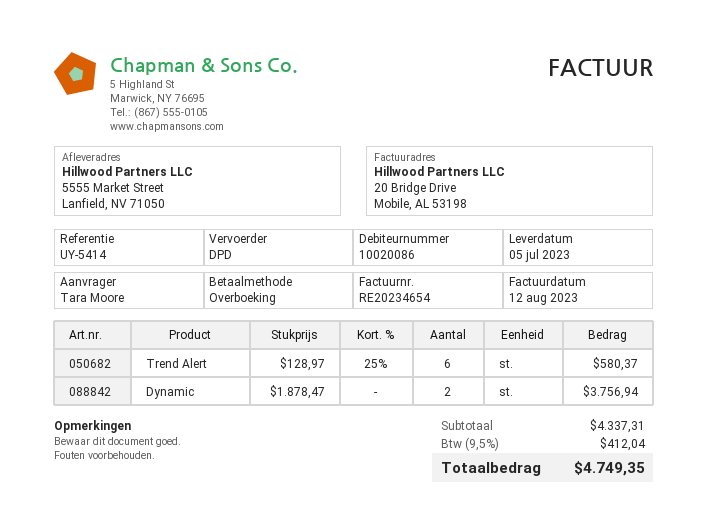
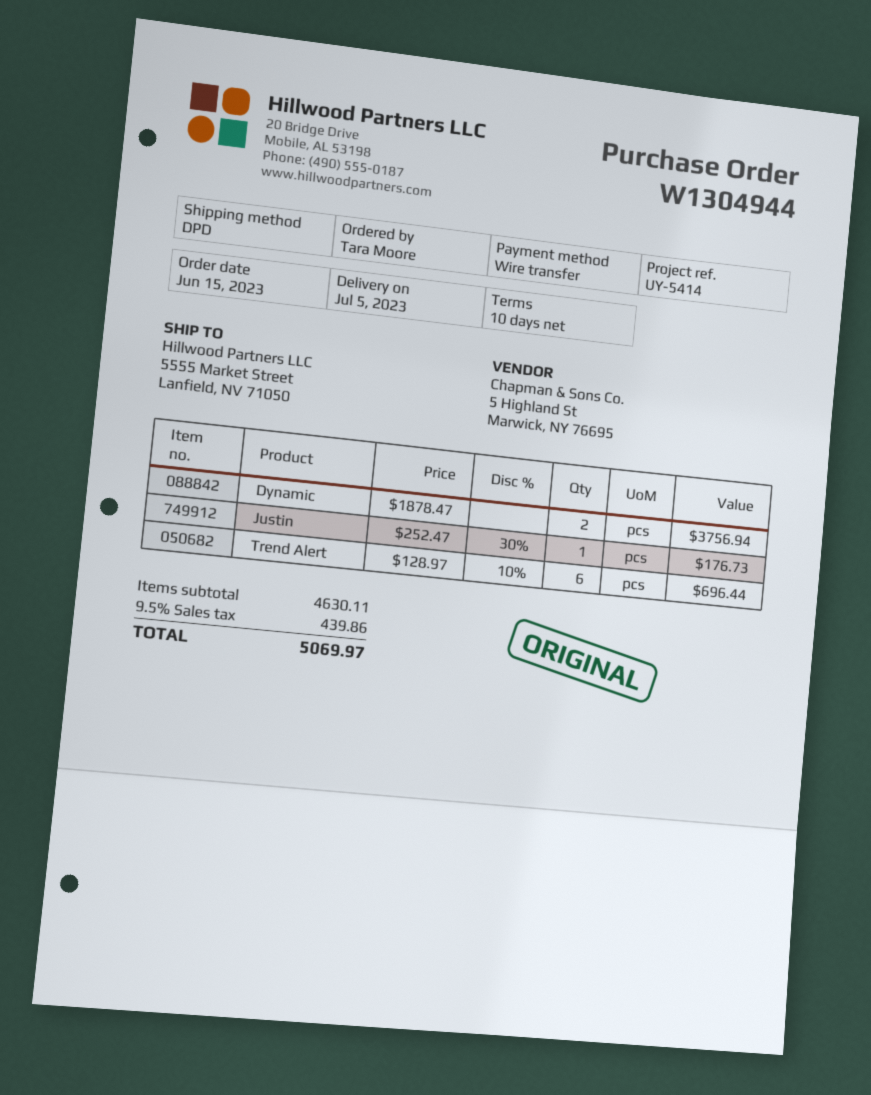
Trend Alert: 6 x 128.97 - 25% = 580.37 -> 6 x 128.97 - 10% = 696.44
Justin: none -> 1 x 252.47 - 30% = 176.73
subtotal: 4337.31 -> 4630.11
tax: 9.5% = 412.04 -> 9.5% = 439.86
total: 4749.35 -> 5069.97

